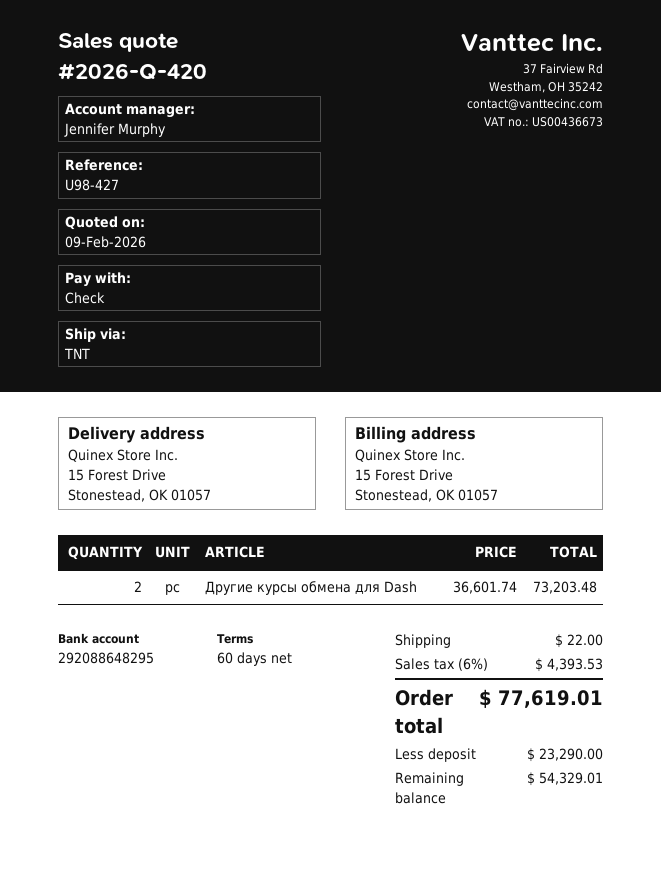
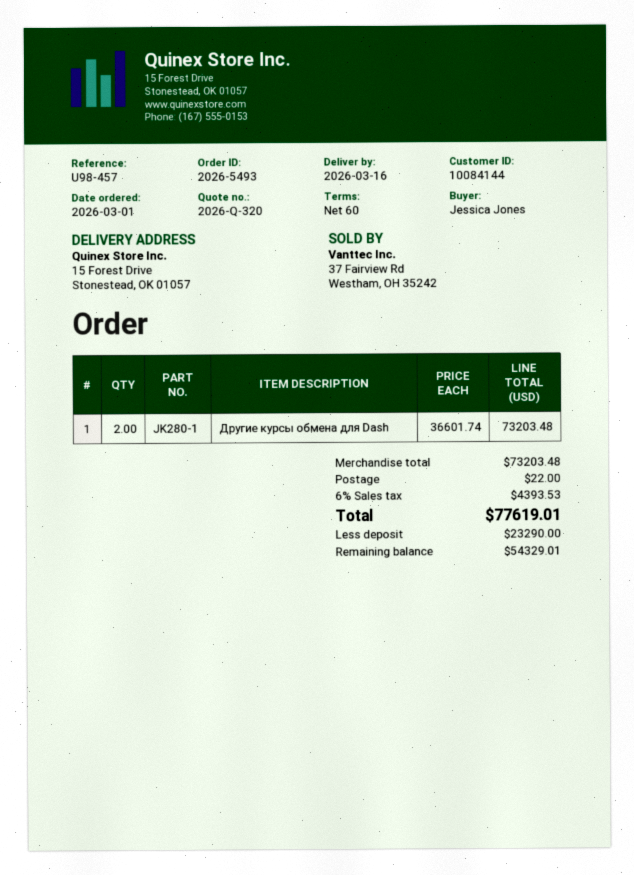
quote number: 2026-Q-420 -> 2026-Q-320
reference: U98-427 -> U98-457

